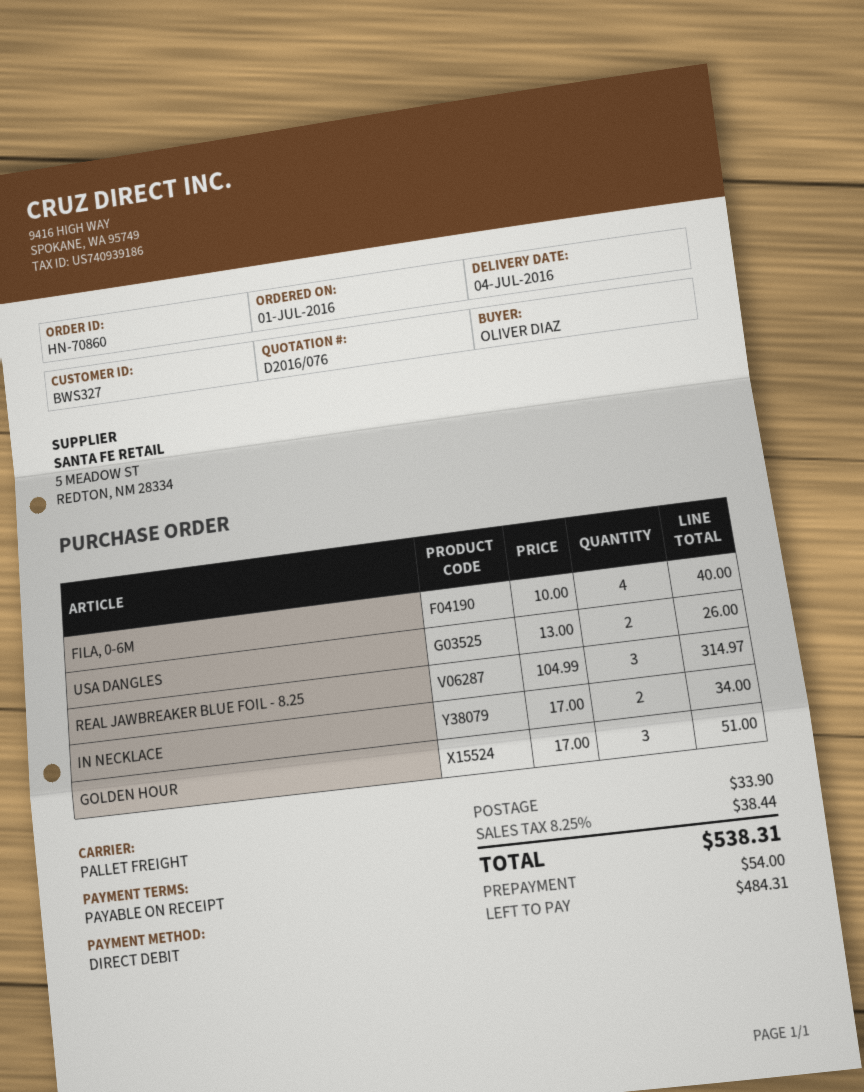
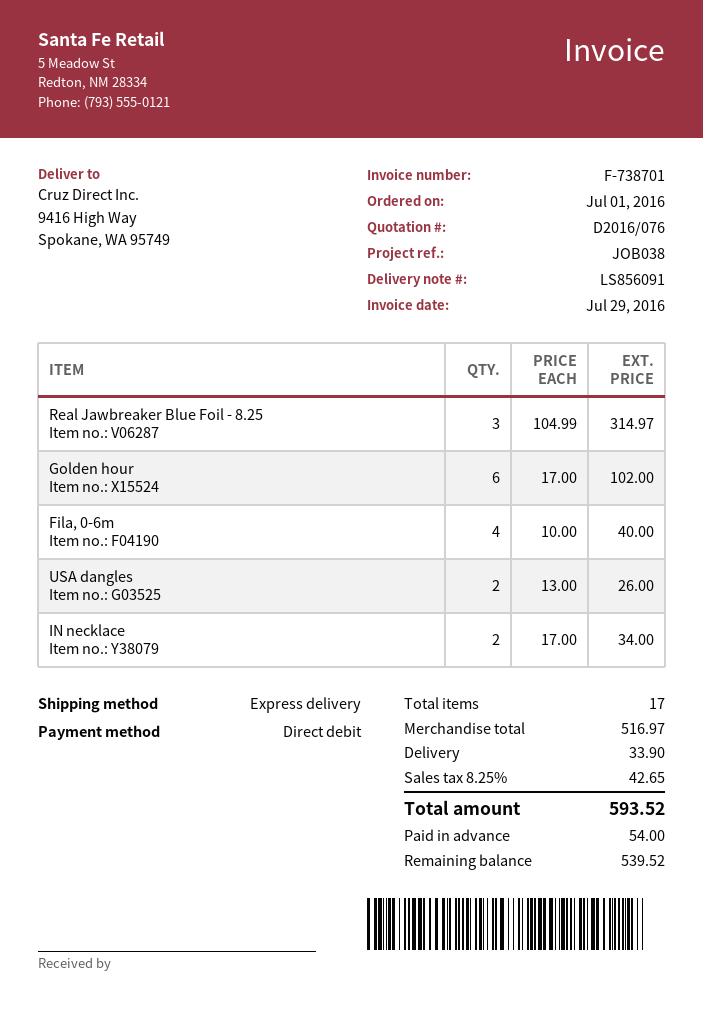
shipping method: pallet freight -> express
GOLDEN HOUR: 3 x 17.00 = 51.00 -> 6 x 17.00 = 102.00
tax: 8.25% = 38.44 -> 8.25% = 42.65
total: 538.31 -> 593.52
balance: 484.31 -> 539.52

